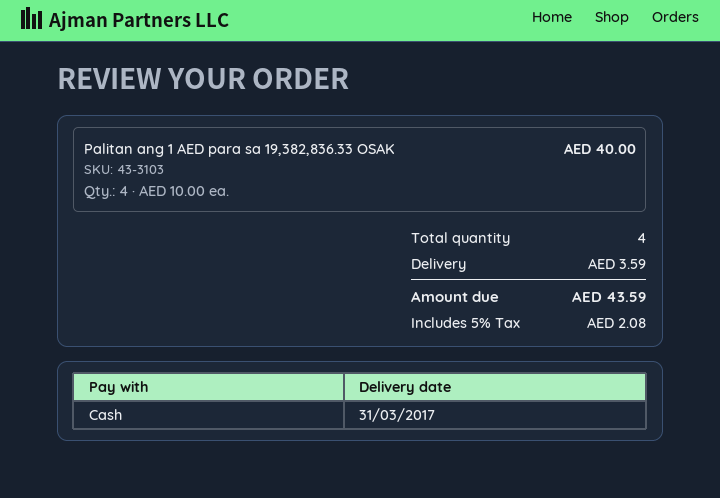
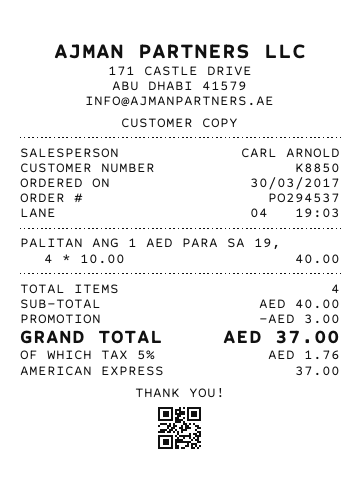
payment method: cash -> American Express
discount: none -> 3.00
shipping: 3.59 -> none
tax: 5% = 2.08 -> 5% = 1.76
total: 43.59 -> 37.00

